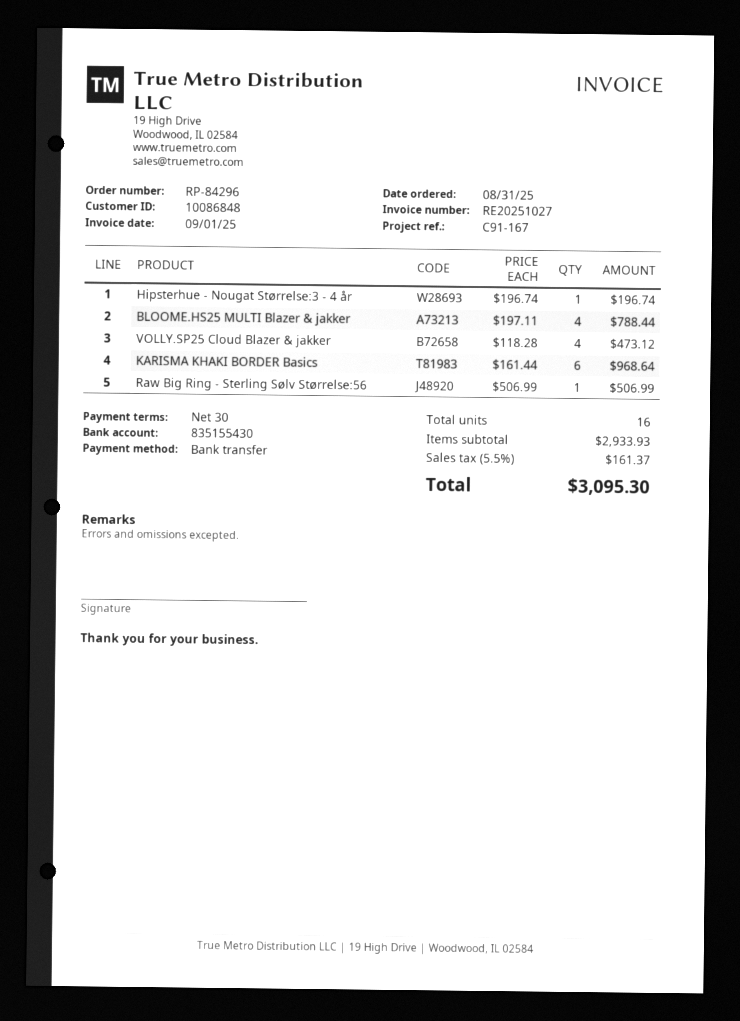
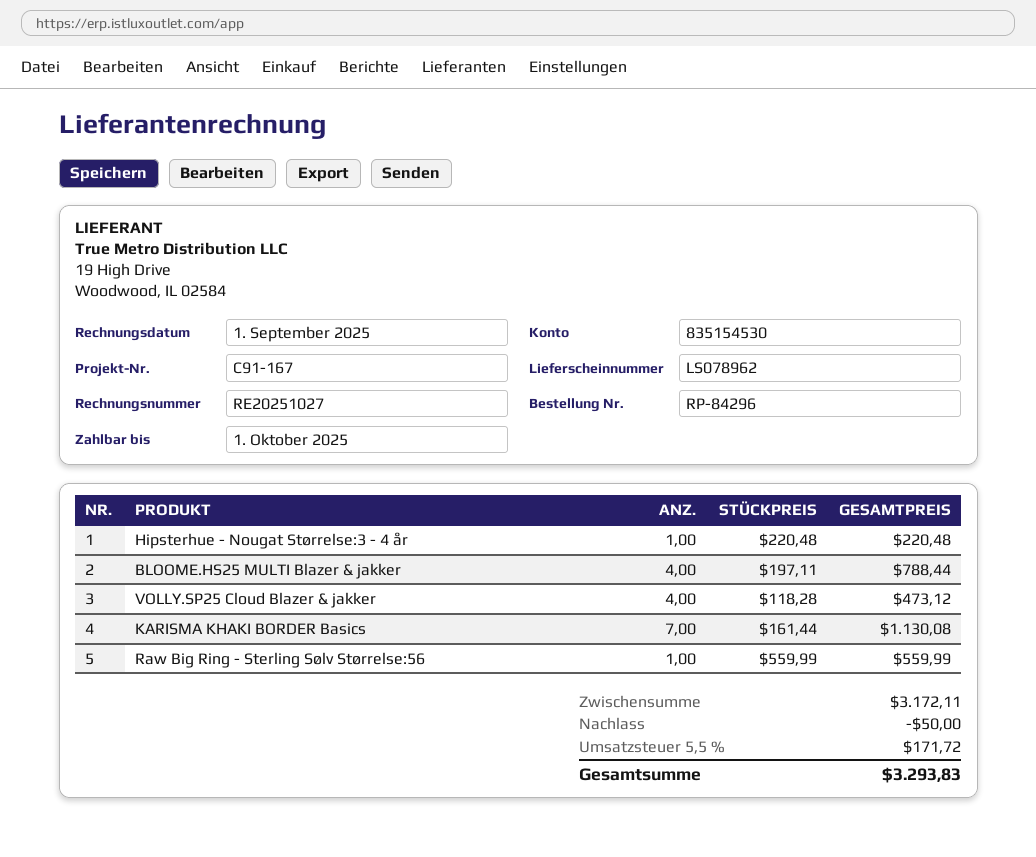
bank account: 835155430 -> 835154530
Hipsterhue - Nougat Størrelse:3 - 4 år: 1 x 196.74 = 196.74 -> 1 x 220.48 = 220.48
KARISMA KHAKI BORDER Basics: 6 x 161.44 = 968.64 -> 7 x 161.44 = 1130.08
Raw Big Ring - Sterling Sølv Størrelse:56: 1 x 506.99 = 506.99 -> 1 x 559.99 = 559.99
subtotal: 2933.93 -> 3172.11
discount: none -> 50.00
tax: 5.5% = 161.37 -> 5.5% = 171.72
total: 3095.30 -> 3293.83

